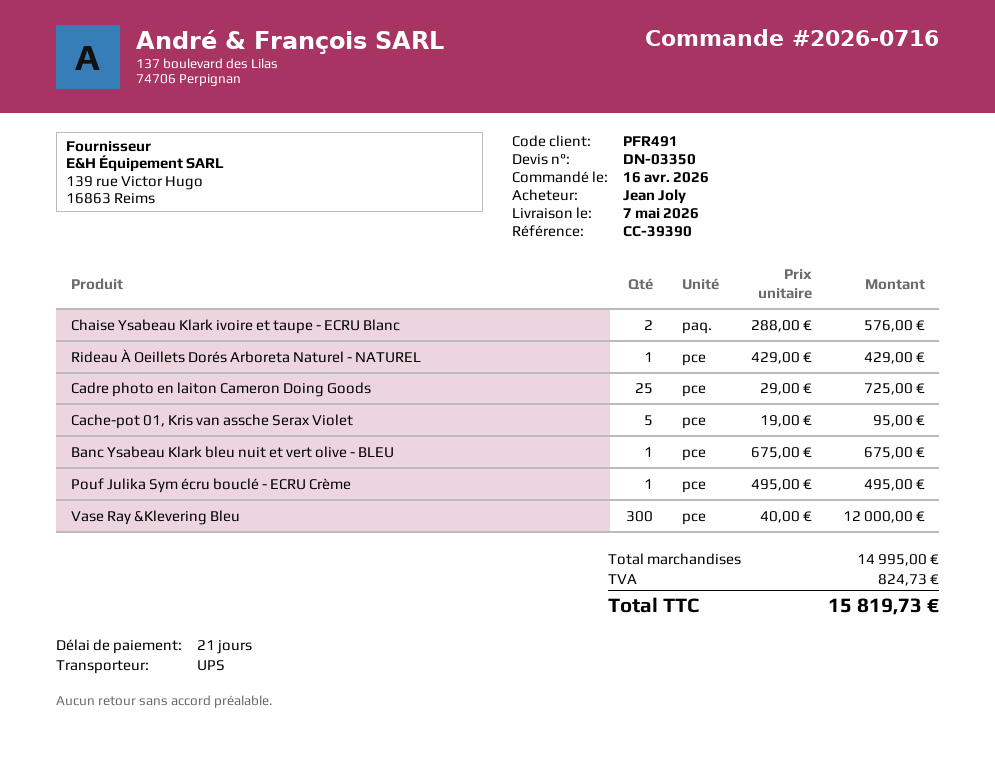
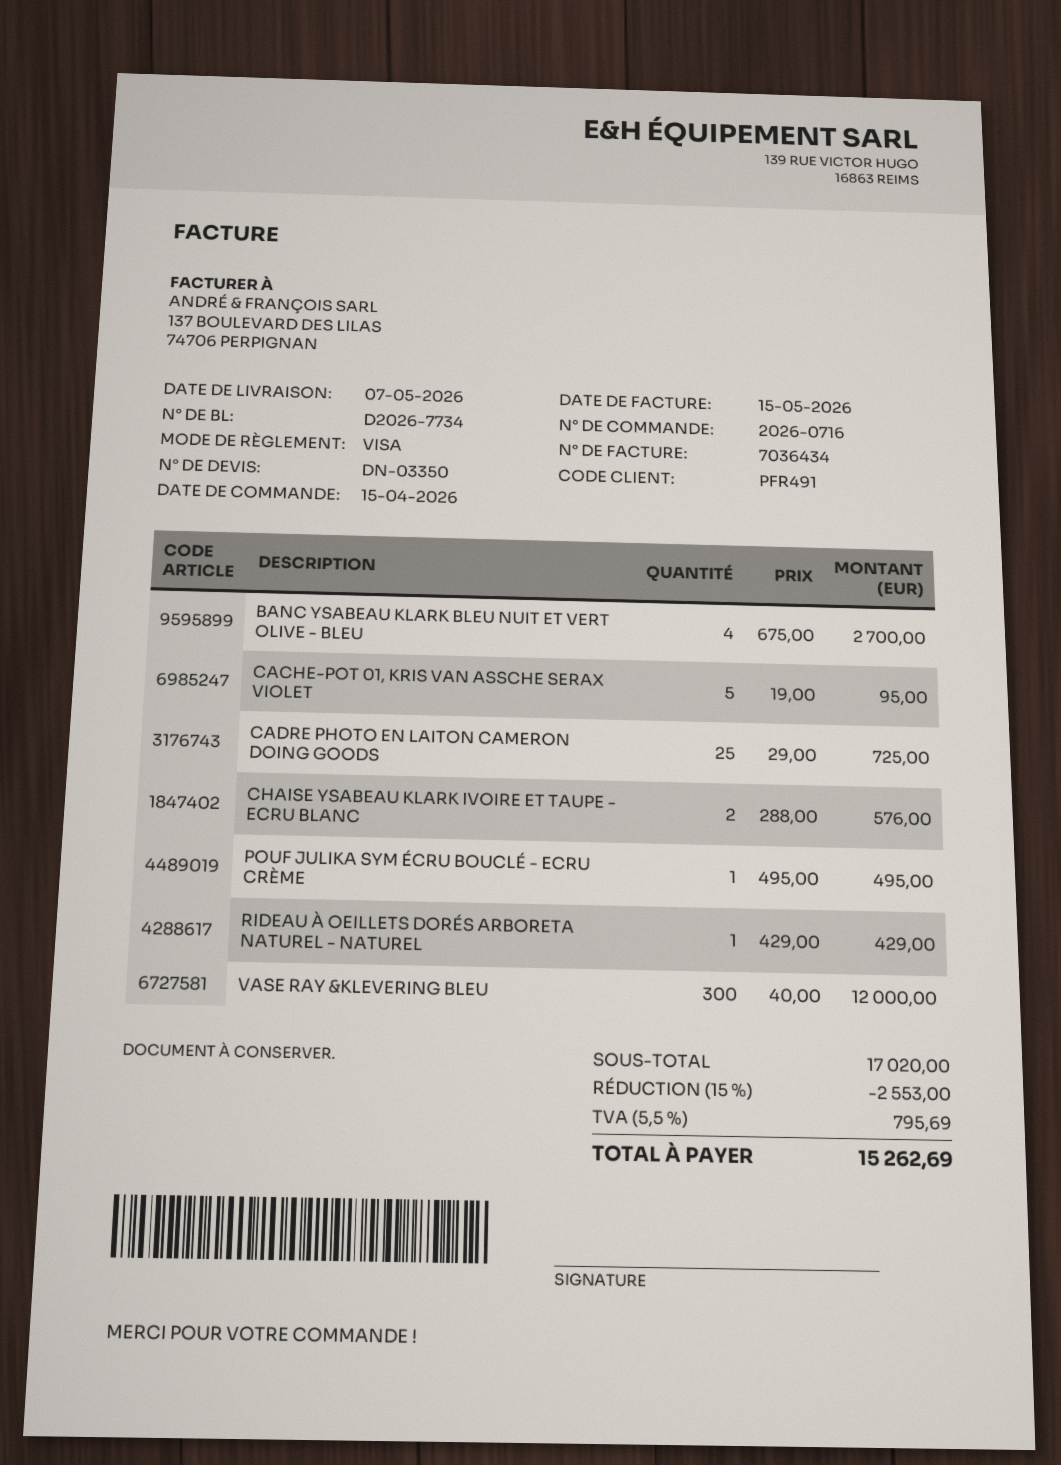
order date: 2026-04-16 -> 2026-04-15
Banc Ysabeau Klark bleu nuit et vert olive - BLEU: 1 x 675.00 = 675.00 -> 4 x 675.00 = 2700.00
subtotal: 14995.00 -> 17020.00
discount: none -> 15% = 2553.00
tax: 824.73 -> 795.69
total: 15819.73 -> 15262.69

